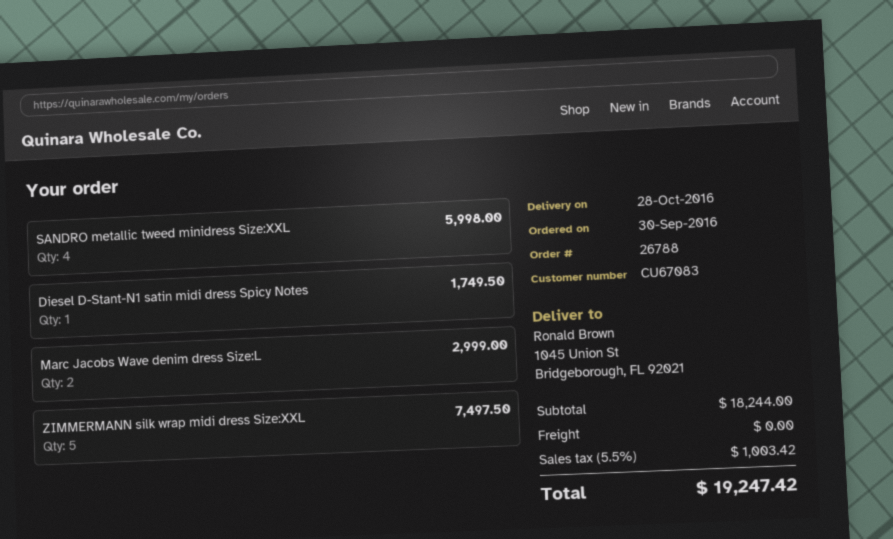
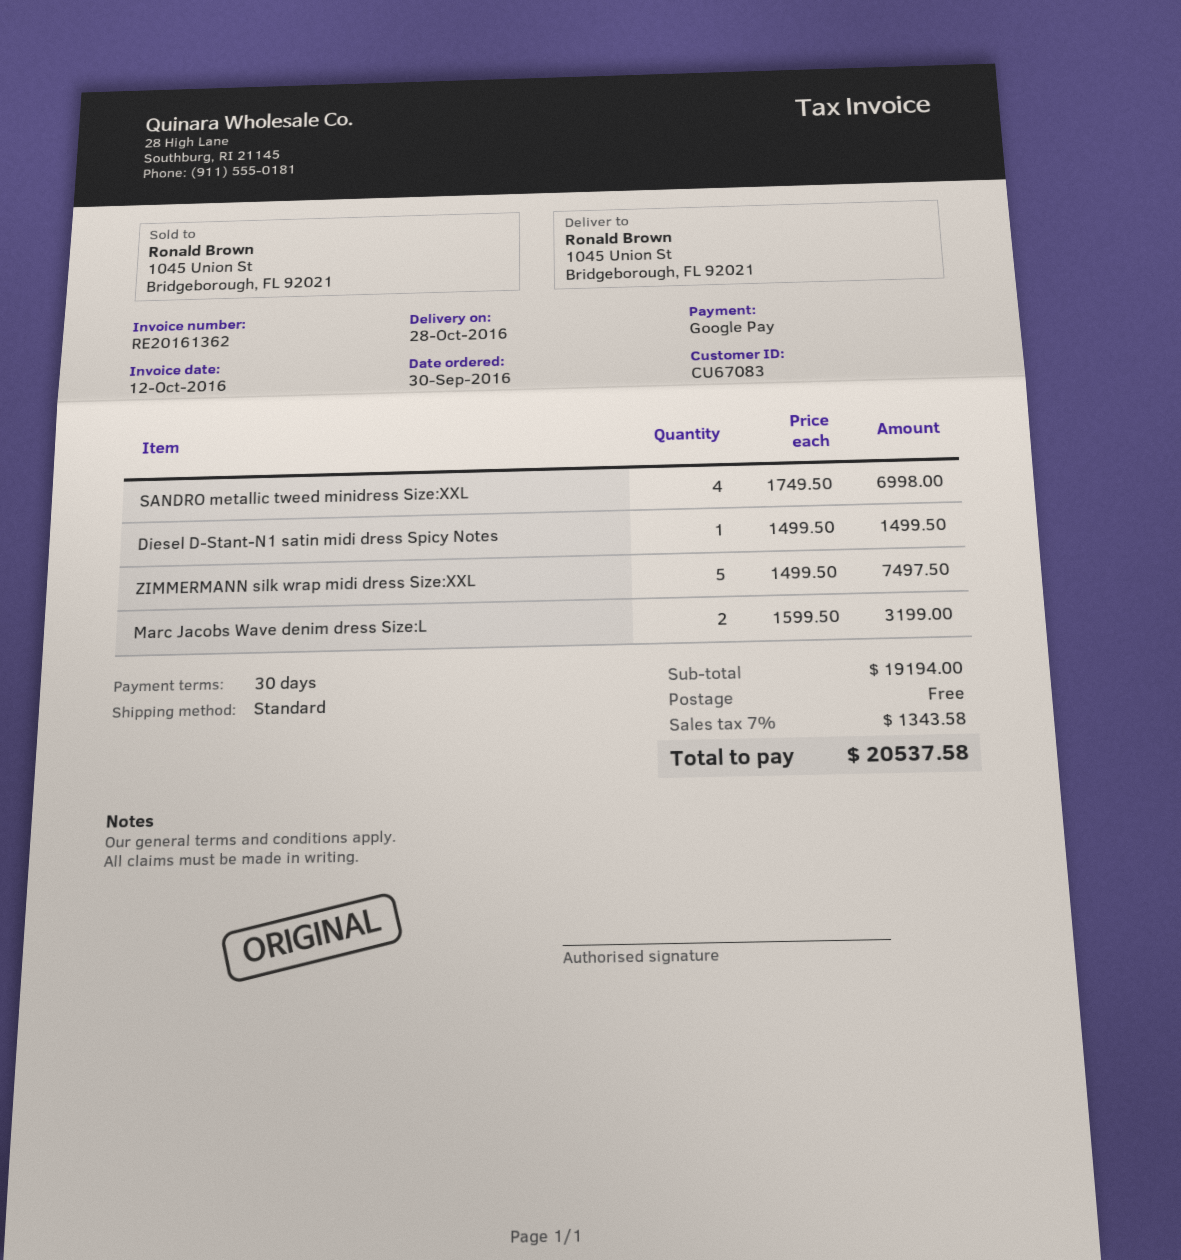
SANDRO metallic tweed minidress Size:XXL: 4 for 5998.00 -> 4 for 6998.00
Diesel D-Stant-N1 satin midi dress Spicy Notes: 1 for 1749.50 -> 1 for 1499.50
Marc Jacobs Wave denim dress Size:L: 2 for 2999.00 -> 2 for 3199.00
subtotal: 18244.00 -> 19194.00
tax: 5.5% = 1003.42 -> 7% = 1343.58
total: 19247.42 -> 20537.58

